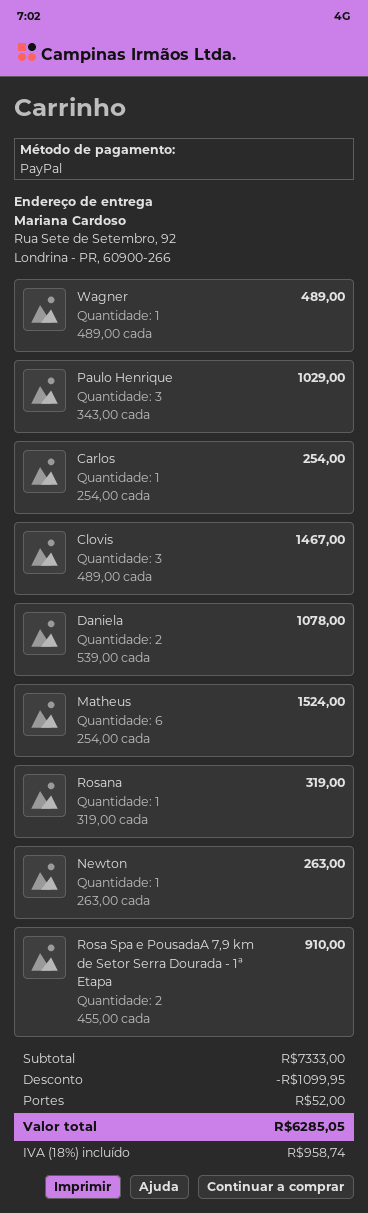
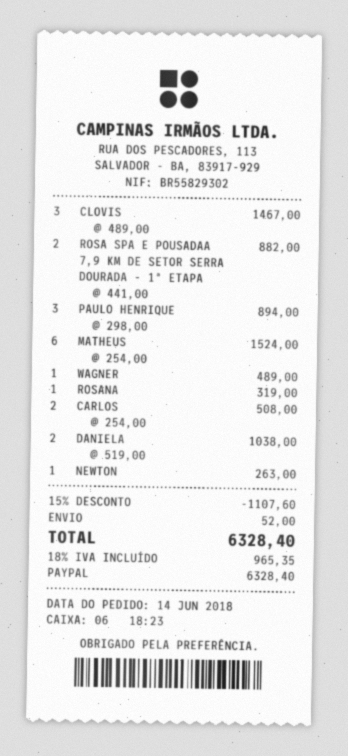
Paulo Henrique: 3 x 343.00 = 1029.00 -> 3 x 298.00 = 894.00
Carlos: 1 x 254.00 = 254.00 -> 2 x 254.00 = 508.00
Daniela: 2 x 539.00 = 1078.00 -> 2 x 519.00 = 1038.00
Rosa Spa e PousadaA 7,9 km de Setor Serra Dourada - 1ª Etapa: 2 x 455.00 = 910.00 -> 2 x 441.00 = 882.00
discount: 1099.95 -> 1107.60
tax: 18% = 958.74 -> 18% = 965.35
total: 6285.05 -> 6328.40

